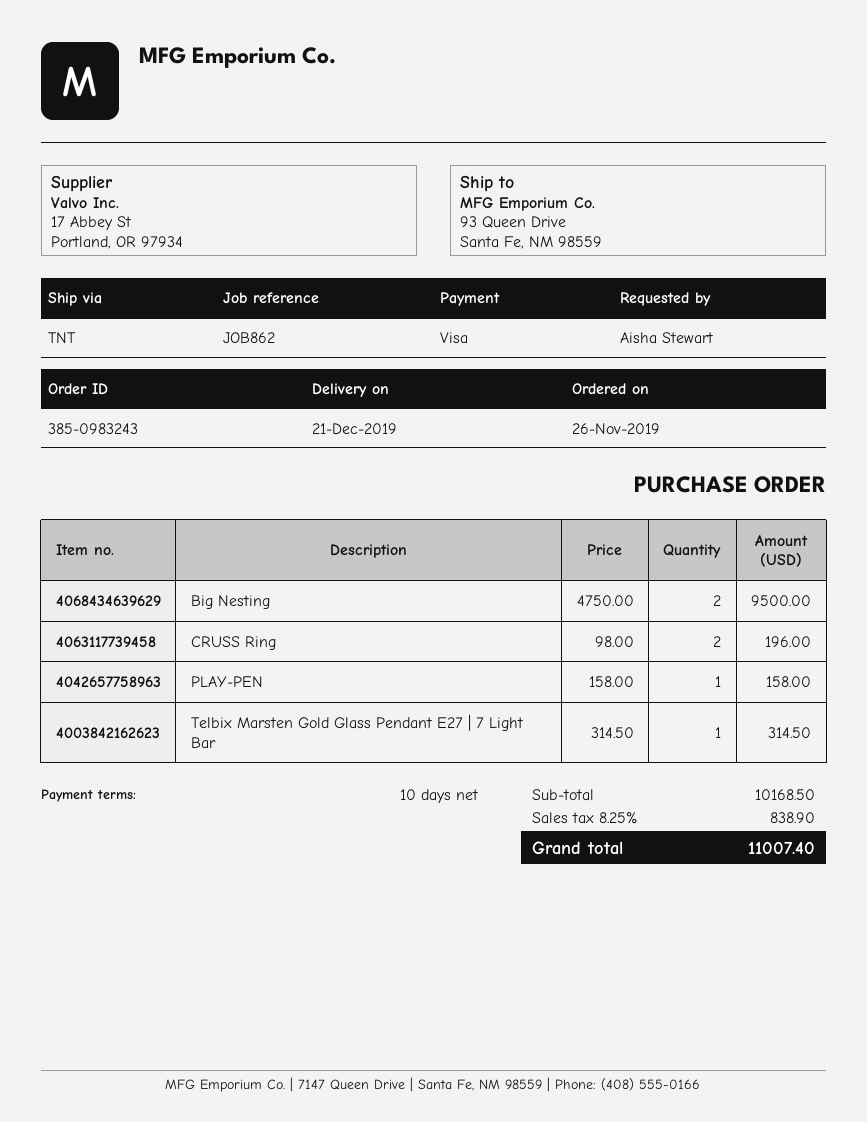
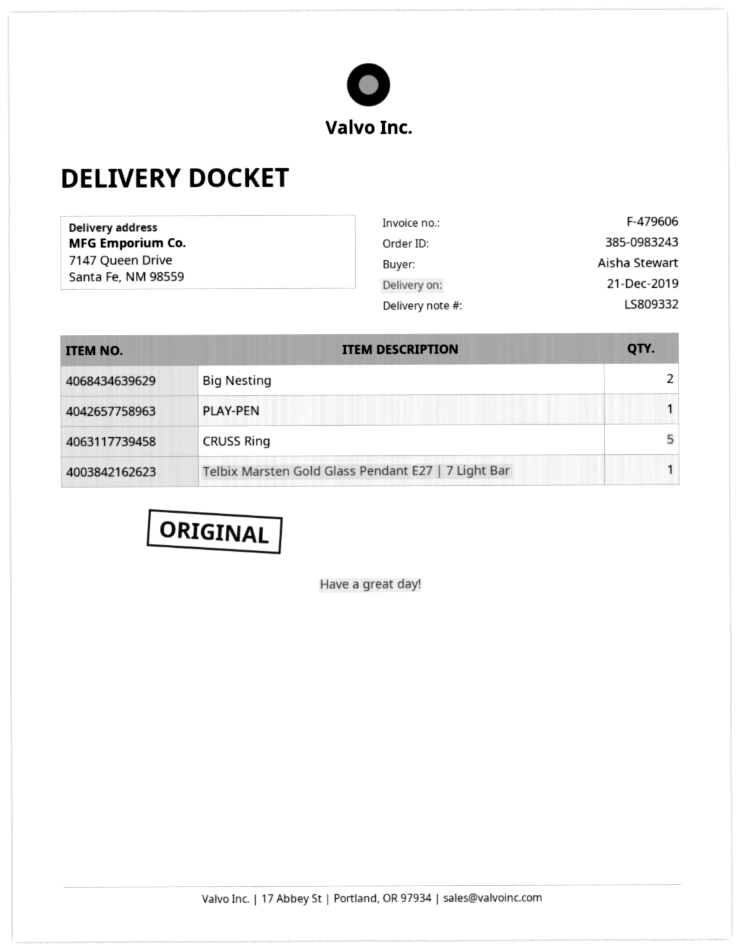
ship to: 93 Queen Drive, Santa Fe, NM 98559 -> 7147 Queen Drive, Santa Fe, NM 98559
CRUSS Ring: 2 -> 5

